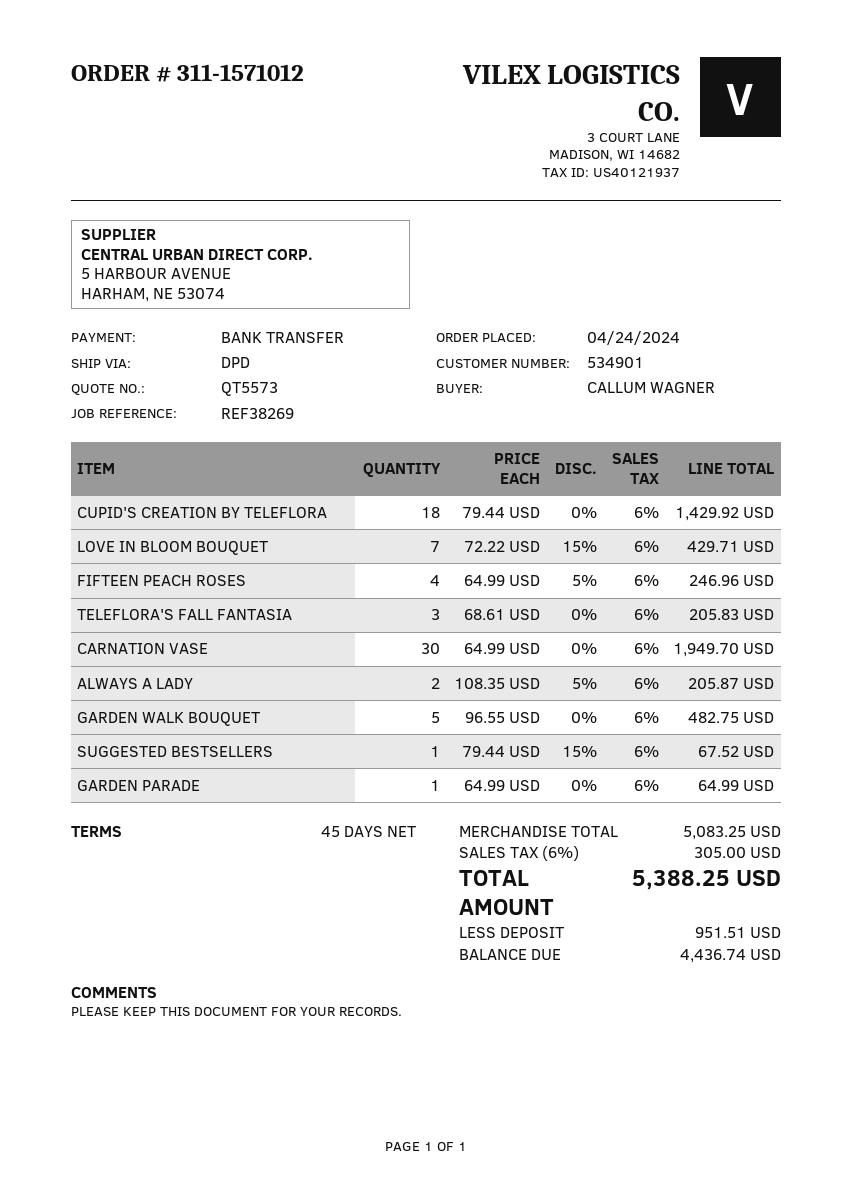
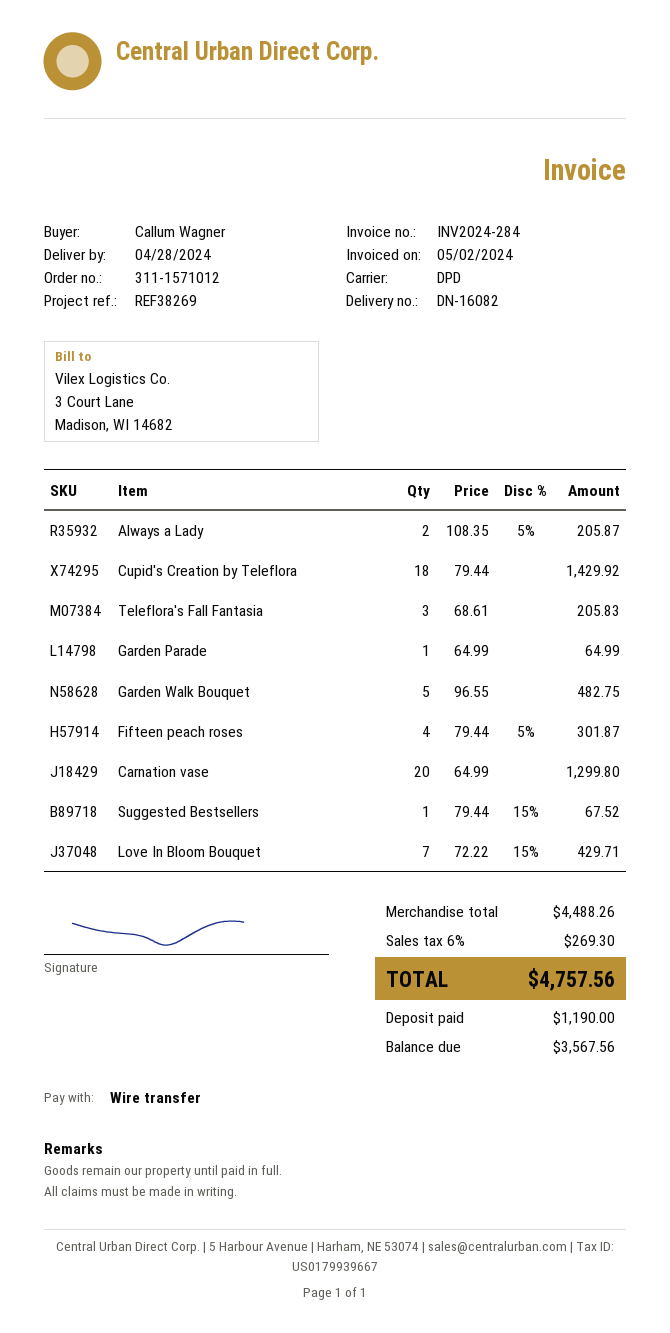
FIFTEEN PEACH ROSES: 4 x 64.99 - 5% = 246.96 -> 4 x 79.44 - 5% = 301.87
CARNATION VASE: 30 x 64.99 = 1949.70 -> 20 x 64.99 = 1299.80
subtotal: 5083.25 -> 4488.26
tax: 6% = 305.00 -> 6% = 269.30
total: 5388.25 -> 4757.56
deposit: 951.51 -> 1190.00
balance: 4436.74 -> 3567.56

